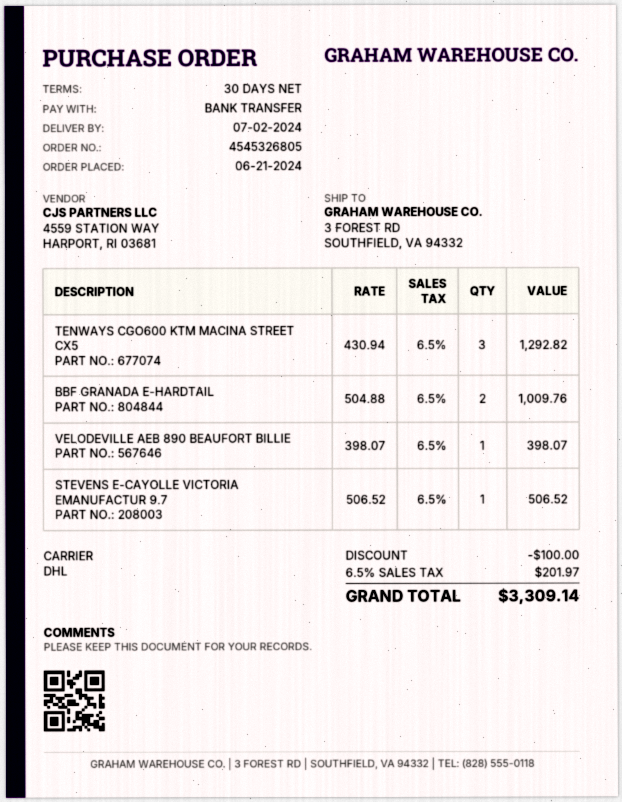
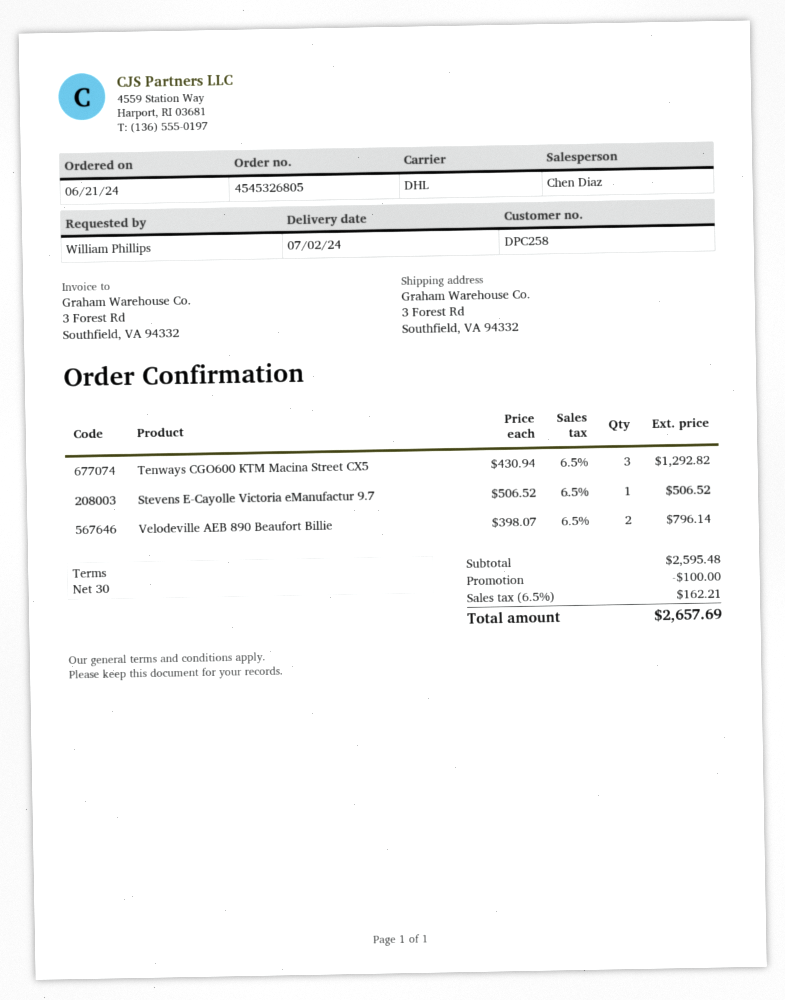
BBF GRANADA E-HARDTAIL: 2 x 504.88 = 1009.76 -> none
VELODEVILLE AEB 890 BEAUFORT BILLIE: 1 x 398.07 = 398.07 -> 2 x 398.07 = 796.14
tax: 6.5% = 201.97 -> 6.5% = 162.21
total: 3309.14 -> 2657.69

